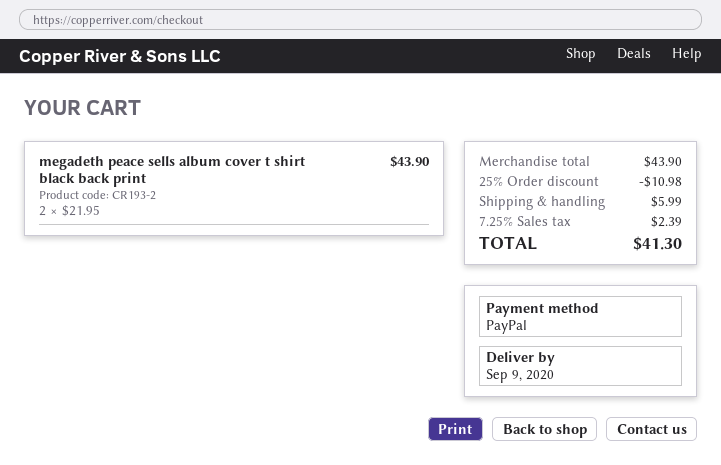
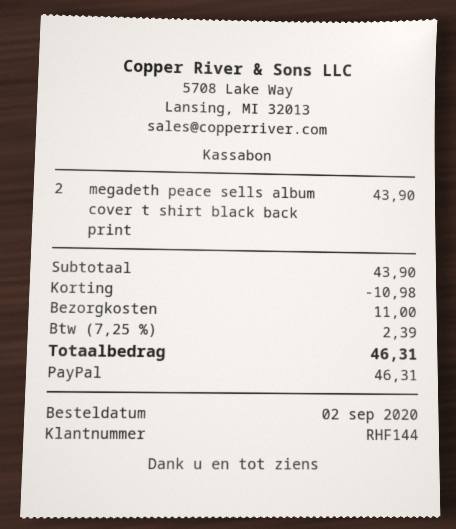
shipping: 5.99 -> 11.00
total: 41.30 -> 46.31

